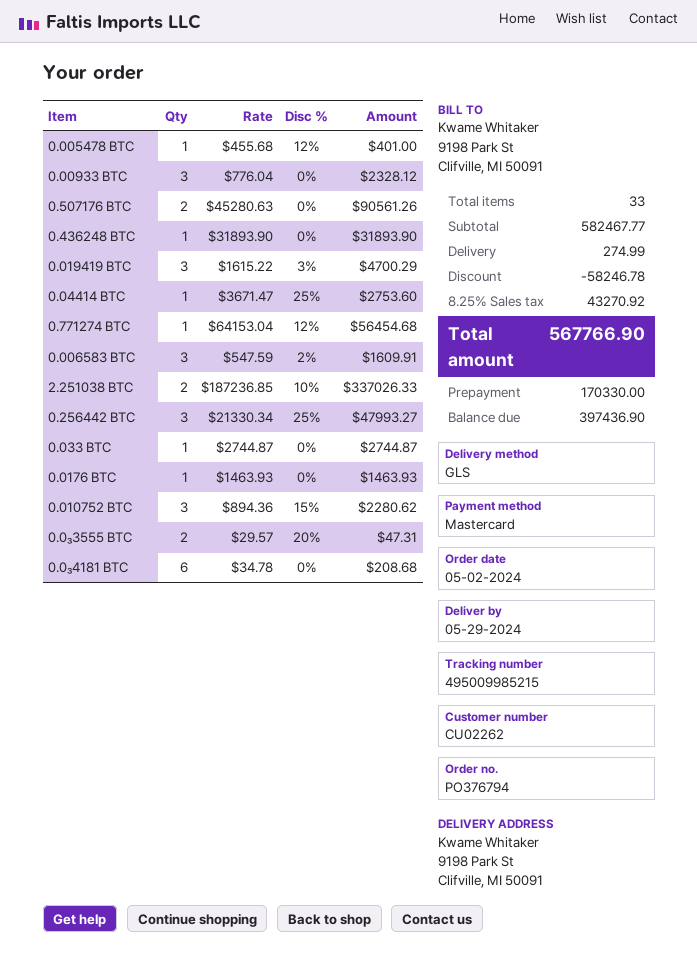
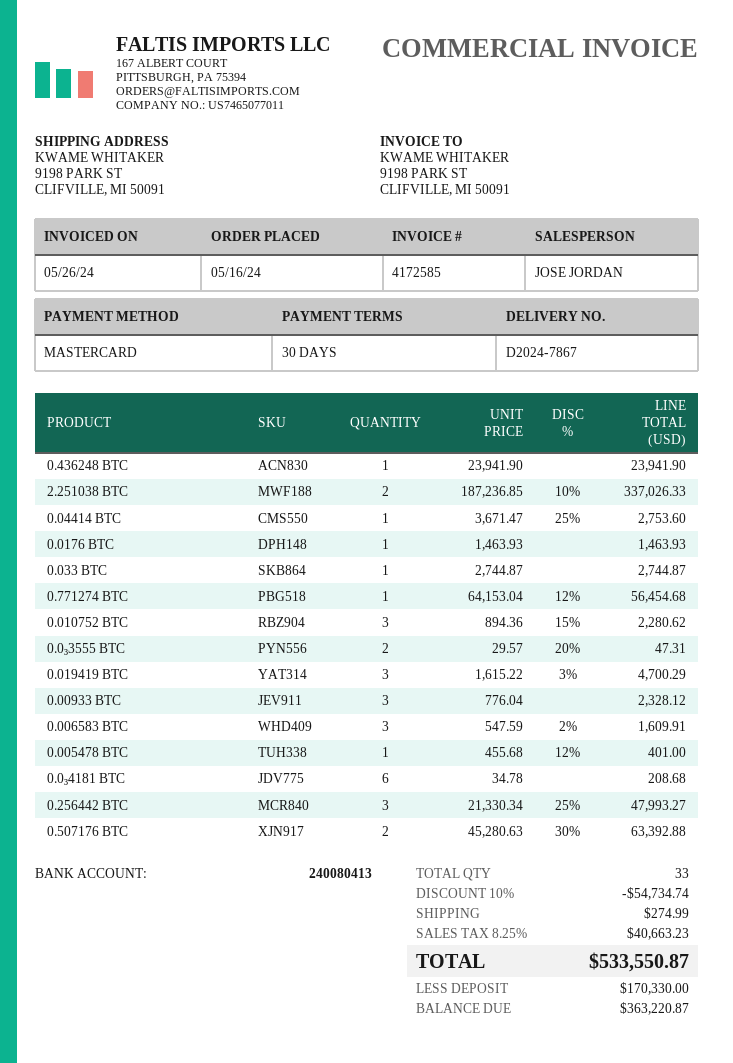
order date: 2024-05-02 -> 2024-05-16
0.507176 BTC: 2 x 45280.63 = 90561.26 -> 2 x 45280.63 - 30% = 63392.88
0.436248 BTC: 1 x 31893.90 = 31893.90 -> 1 x 23941.90 = 23941.90
discount: 58246.78 -> 54734.74
tax: 8.25% = 43270.92 -> 8.25% = 40663.23
total: 567766.90 -> 533550.87
balance: 397436.90 -> 363220.87

